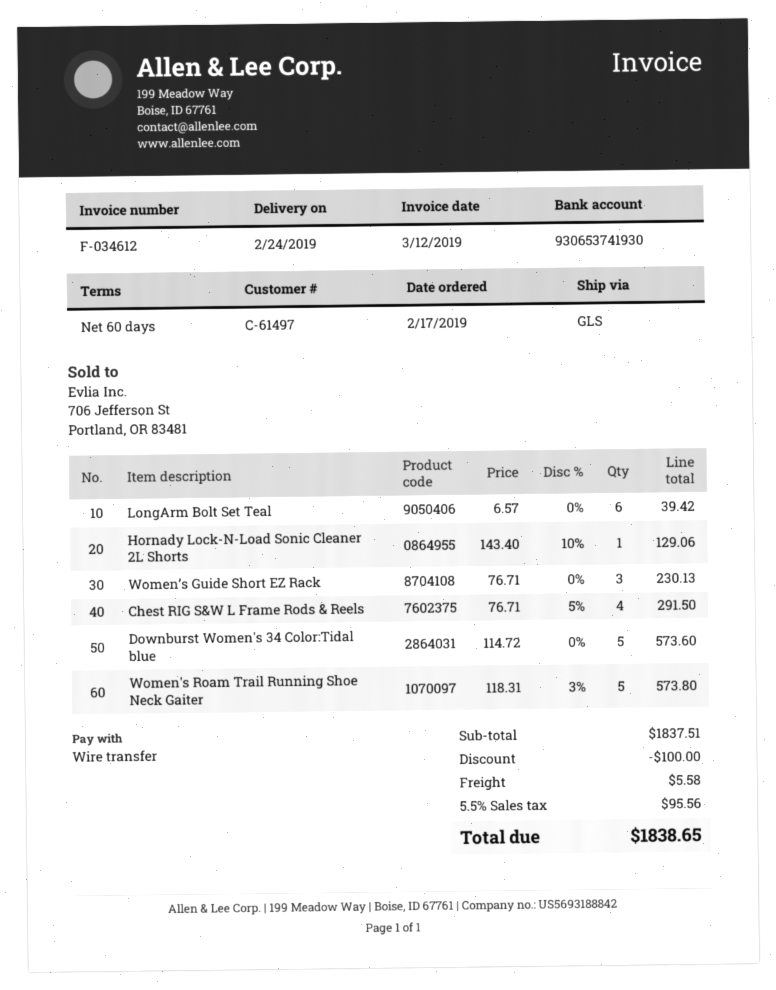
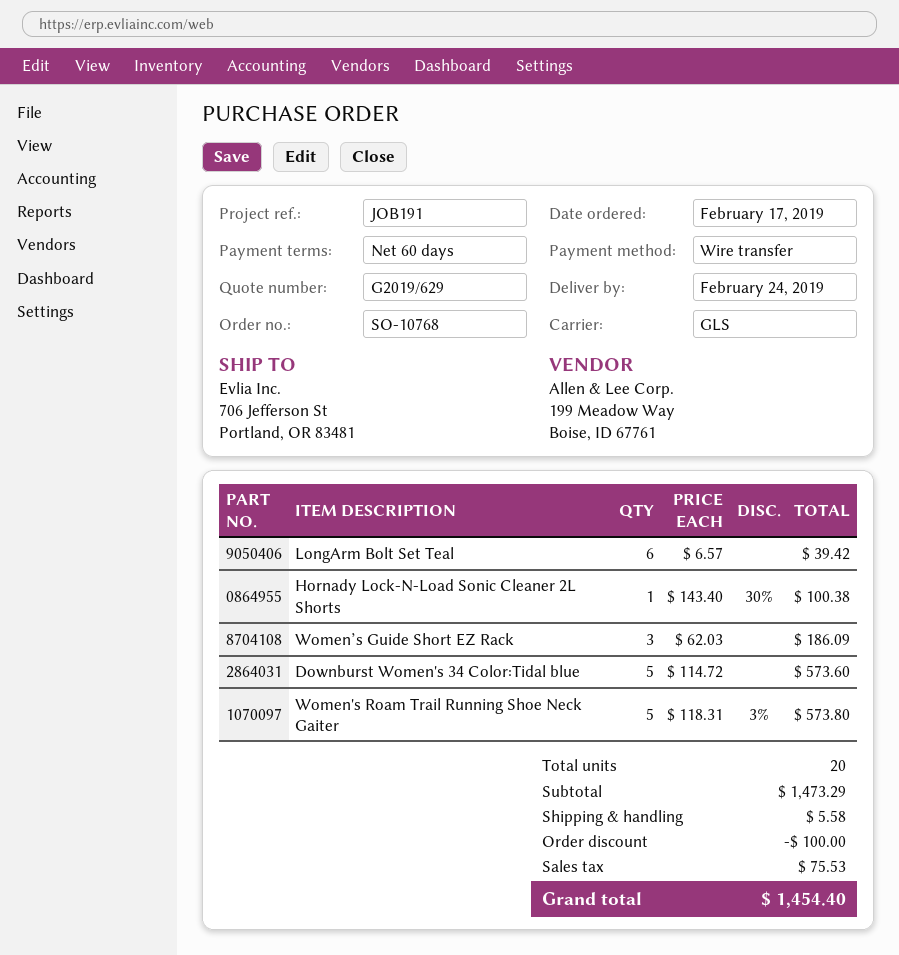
Hornady Lock-N-Load Sonic Cleaner 2L Shorts: 1 x 143.40 - 10% = 129.06 -> 1 x 143.40 - 30% = 100.38
Women’s Guide Short EZ Rack: 3 x 76.71 = 230.13 -> 3 x 62.03 = 186.09
Chest RIG S&W L Frame Rods & Reels: 4 x 76.71 - 5% = 291.50 -> none
subtotal: 1837.51 -> 1473.29
tax: 95.56 -> 75.53
total: 1838.65 -> 1454.40

